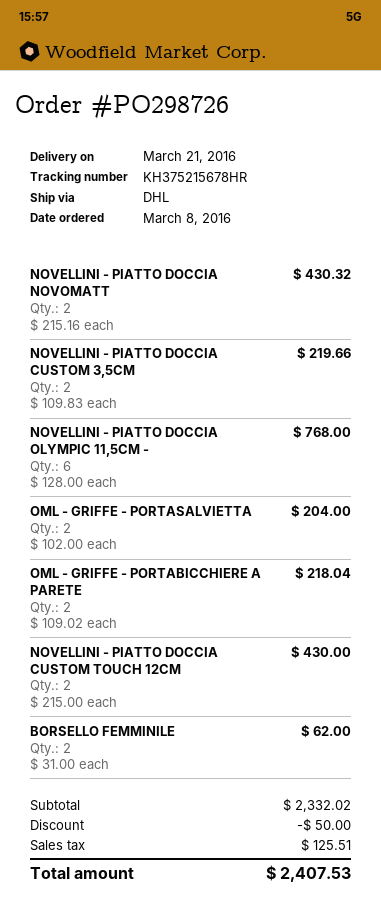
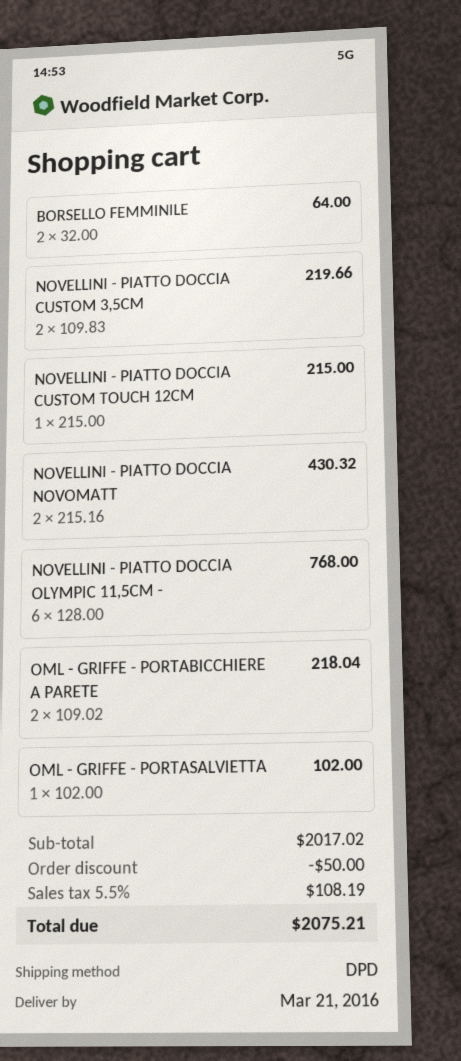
shipping method: DHL -> DPD
OML - GRIFFE - PORTASALVIETTA: 2 x 102.00 = 204.00 -> 1 x 102.00 = 102.00
NOVELLINI - PIATTO DOCCIA CUSTOM TOUCH 12CM: 2 x 215.00 = 430.00 -> 1 x 215.00 = 215.00
BORSELLO FEMMINILE: 2 x 31.00 = 62.00 -> 2 x 32.00 = 64.00
subtotal: 2332.02 -> 2017.02
tax: 125.51 -> 108.19
total: 2407.53 -> 2075.21

